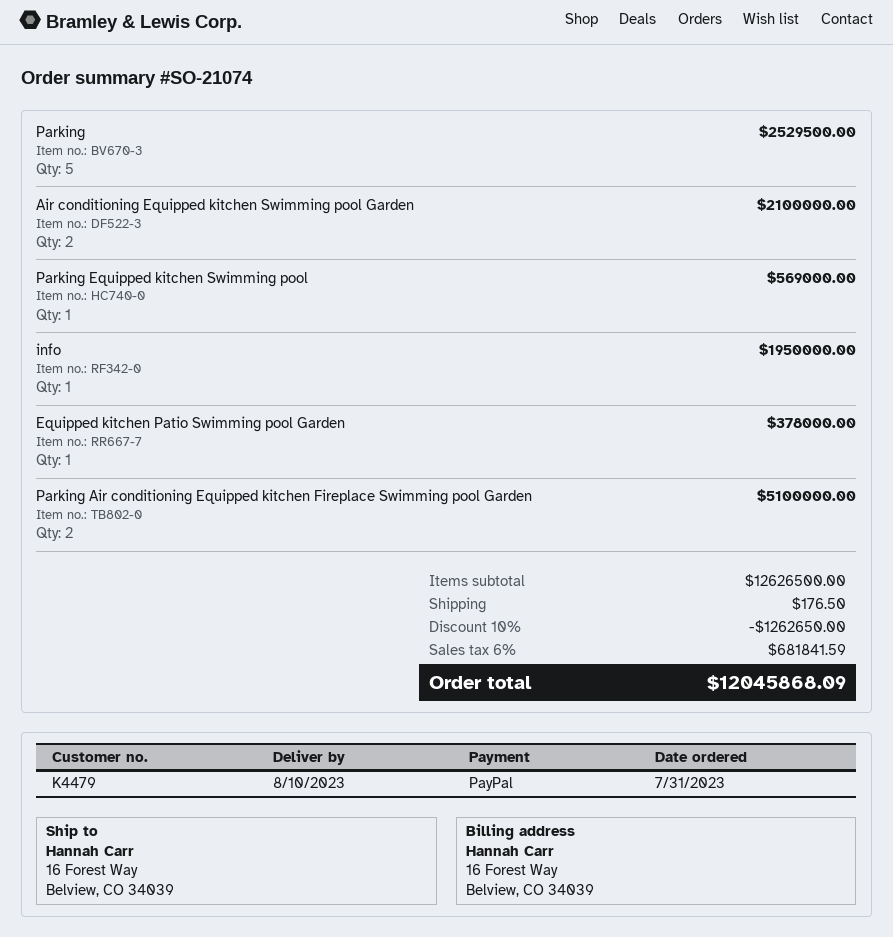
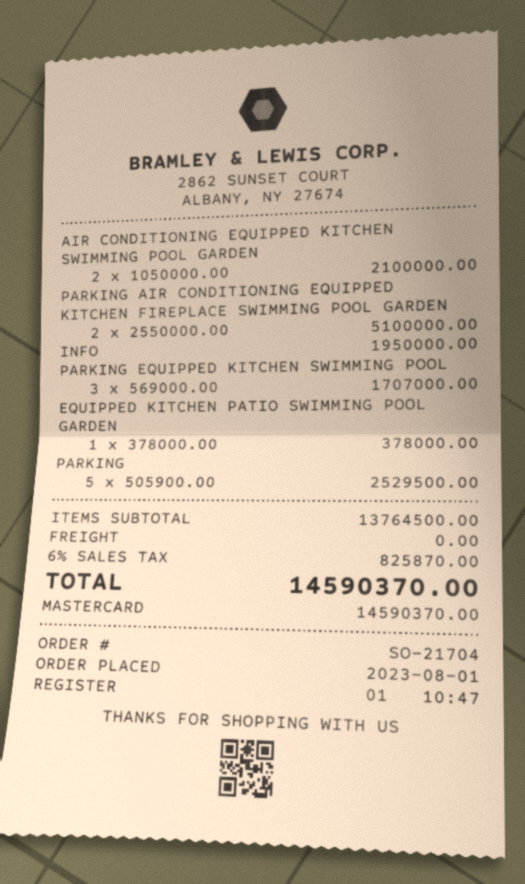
order number: SO-21074 -> SO-21704
order date: 2023-07-31 -> 2023-08-01
payment method: PayPal -> Mastercard
Parking Equipped kitchen Swimming pool: 1 for 569000.00 -> 3 for 1707000.00
subtotal: 12626500.00 -> 13764500.00
discount: 10% = 1262650.00 -> none
shipping: 176.50 -> 0.00
tax: 6% = 681841.59 -> 6% = 825870.00
total: 12045868.09 -> 14590370.00

